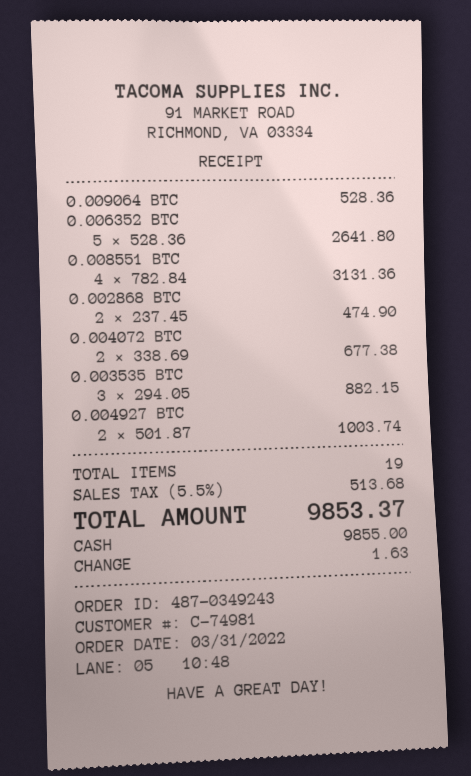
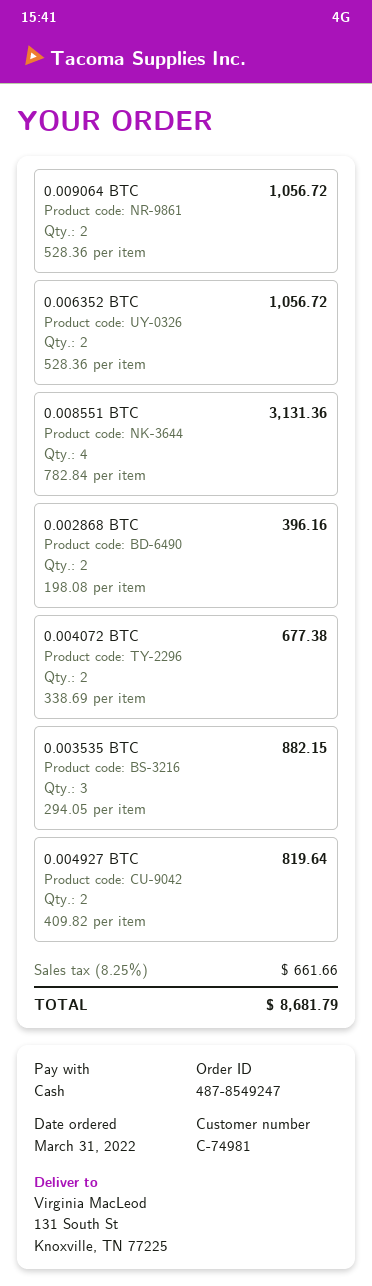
order number: 487-0349243 -> 487-8549247
0.009064 BTC: 1 x 528.36 = 528.36 -> 2 x 528.36 = 1056.72
0.006352 BTC: 5 x 528.36 = 2641.80 -> 2 x 528.36 = 1056.72
0.002868 BTC: 2 x 237.45 = 474.90 -> 2 x 198.08 = 396.16
0.004927 BTC: 2 x 501.87 = 1003.74 -> 2 x 409.82 = 819.64
tax: 5.5% = 513.68 -> 8.25% = 661.66
total: 9853.37 -> 8681.79

